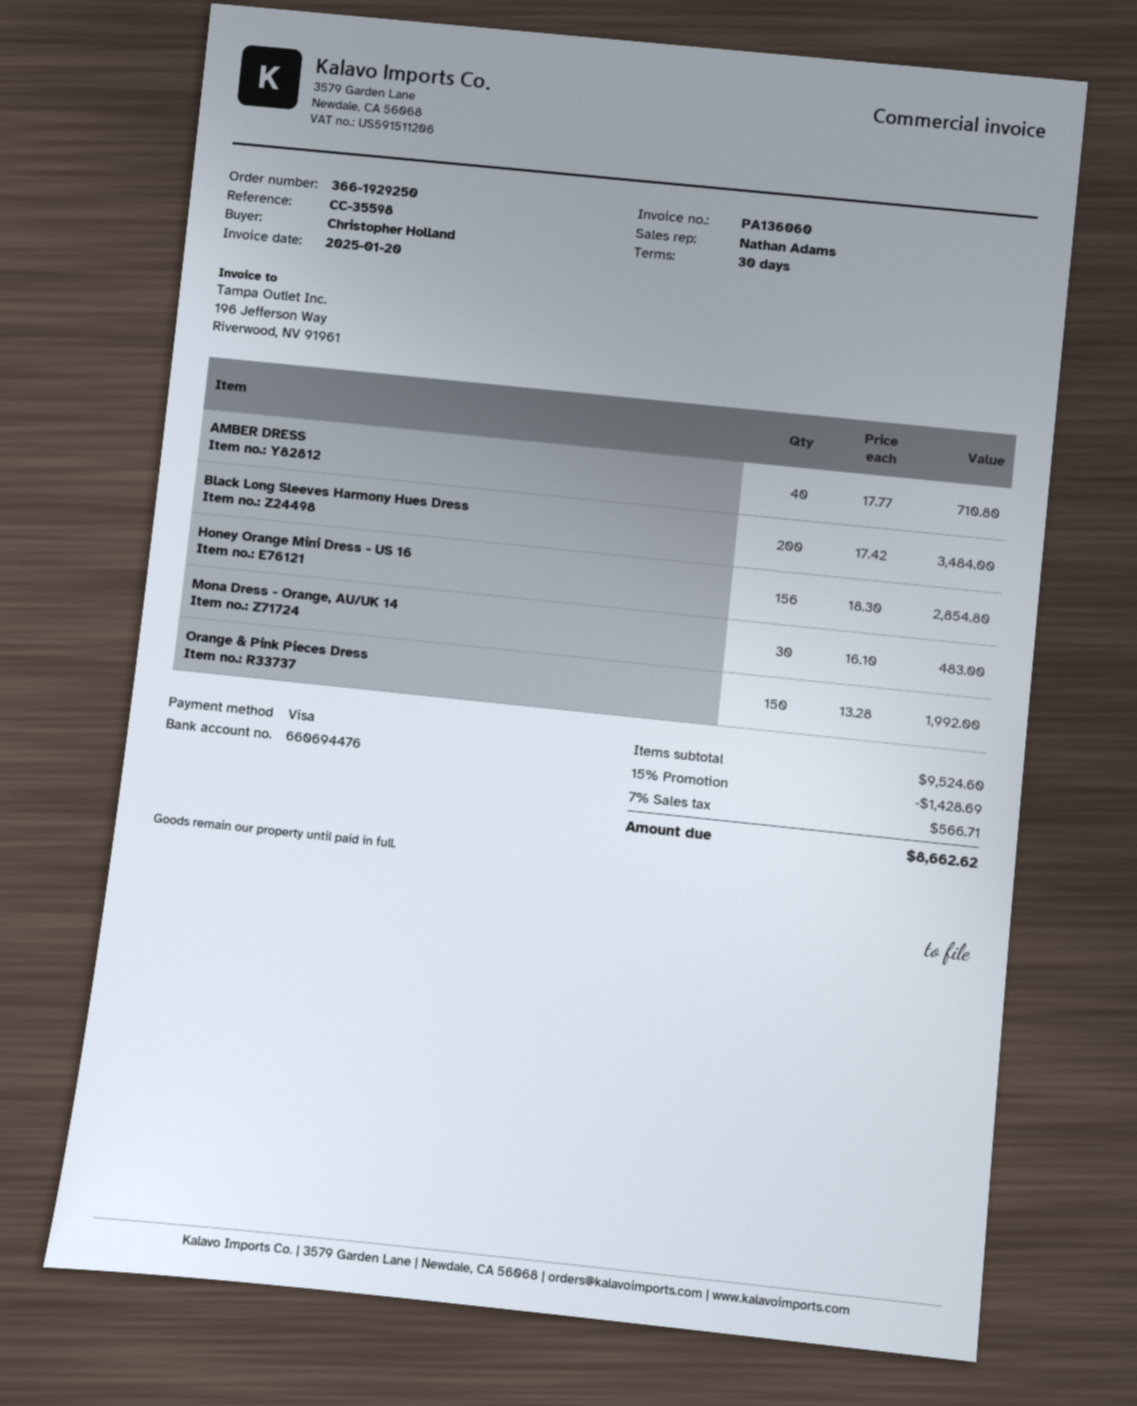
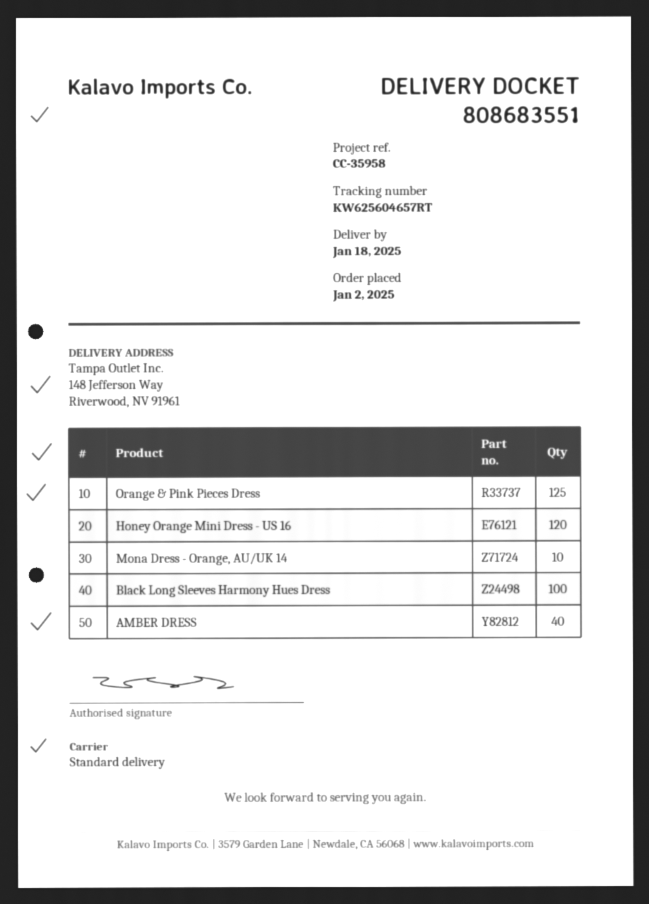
reference: CC-35598 -> CC-35958
Black Long Sleeves Harmony Hues Dress: 200 -> 100
Honey Orange Mini Dress - US 16: 156 -> 120
Mona Dress - Orange, AU/UK 14: 30 -> 10
Orange & Pink Pieces Dress: 150 -> 125

